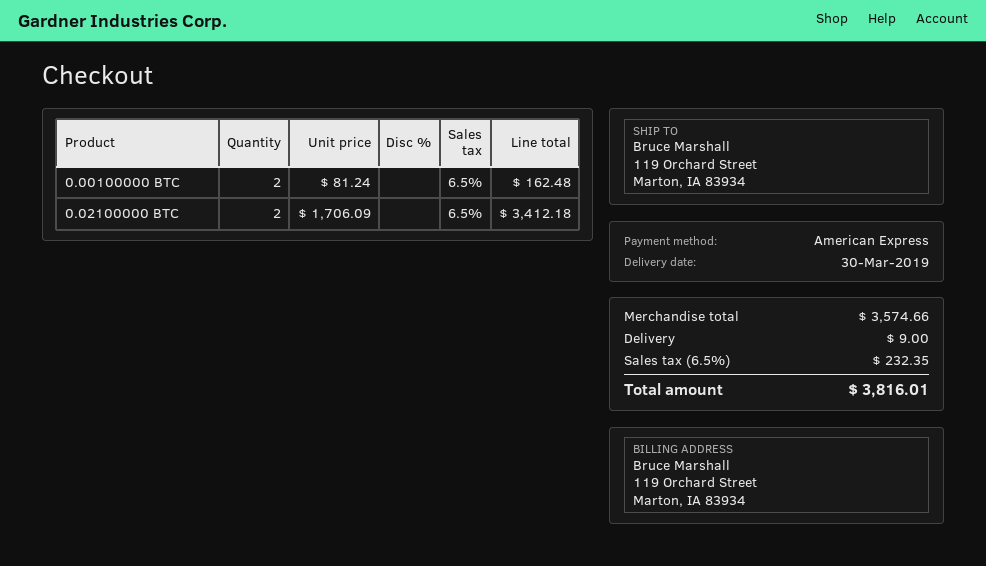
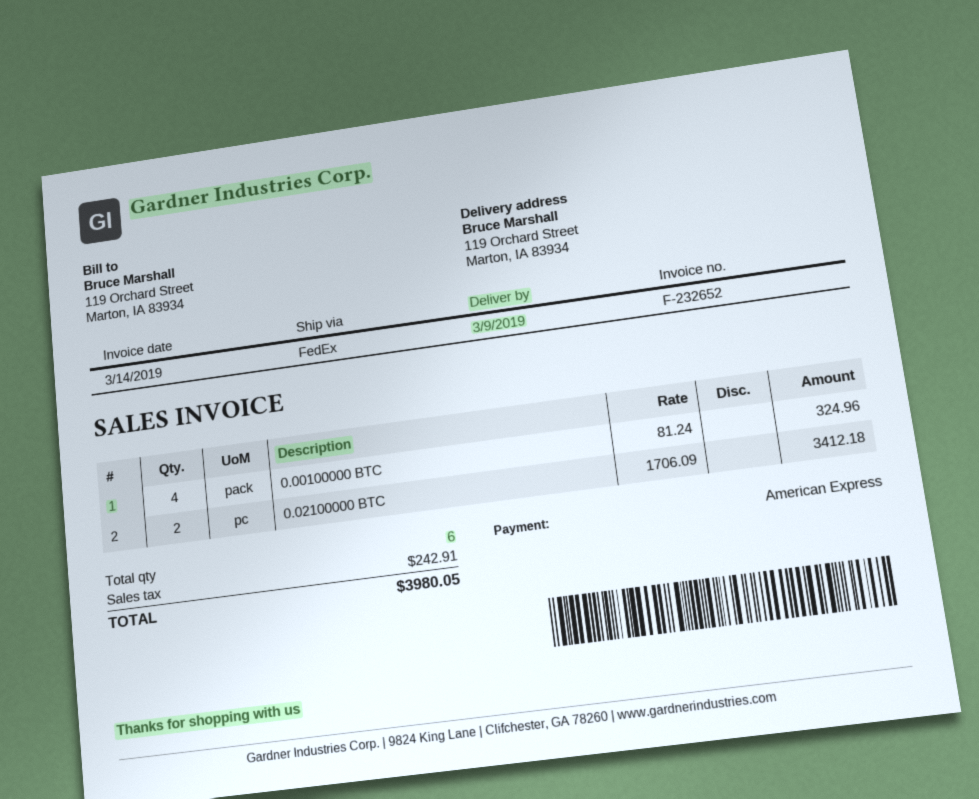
delivery date: 2019-03-30 -> 2019-03-09
0.00100000 BTC: 2 x 81.24 = 162.48 -> 4 x 81.24 = 324.96
shipping: 9.00 -> none
tax: 232.35 -> 242.91
total: 3816.01 -> 3980.05

